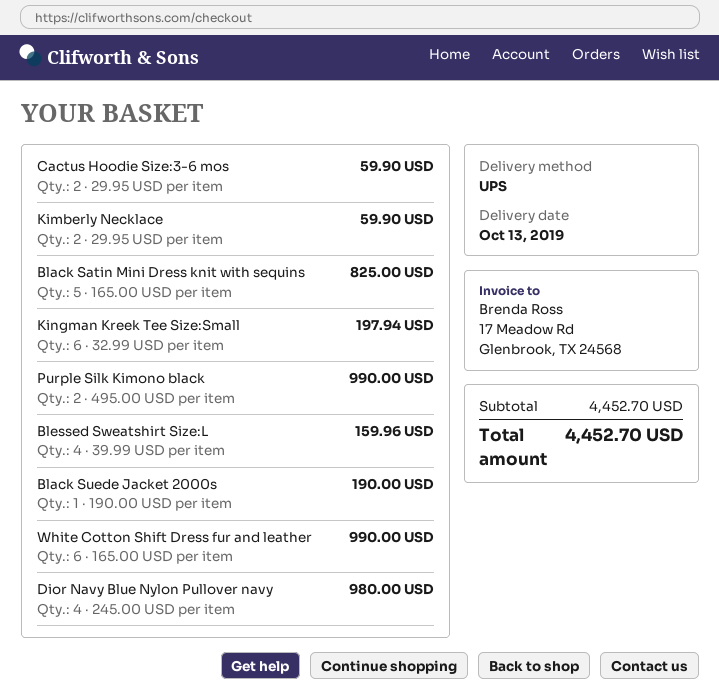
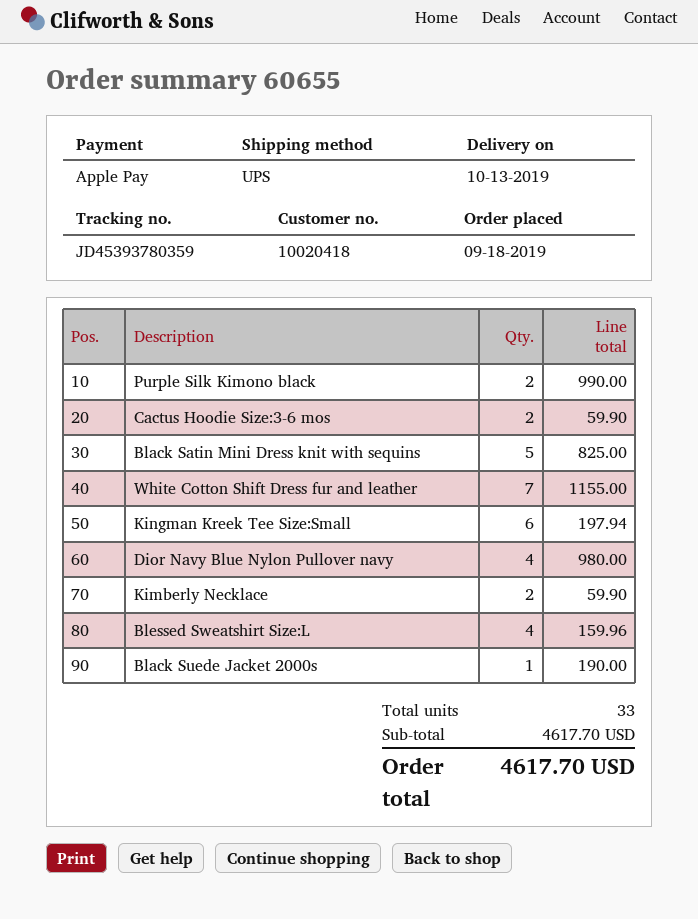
White Cotton Shift Dress fur and leather: 6 for 990.00 -> 7 for 1155.00
subtotal: 4452.70 -> 4617.70
total: 4452.70 -> 4617.70

